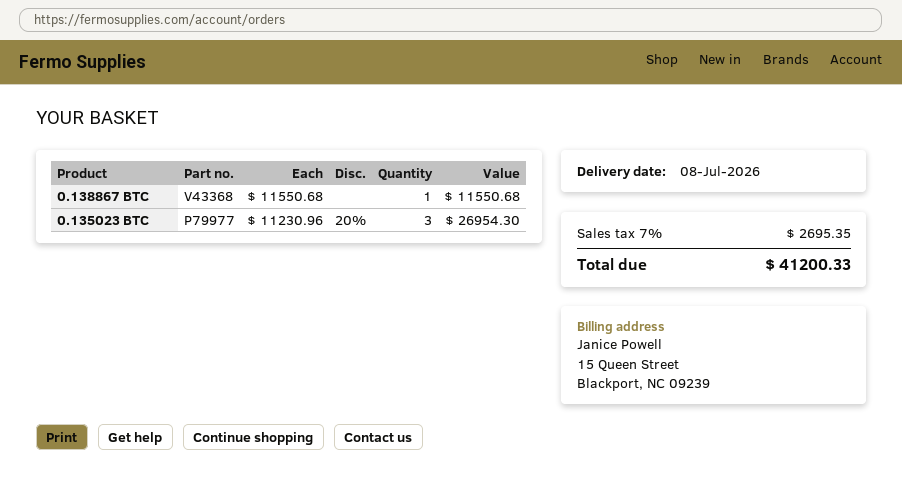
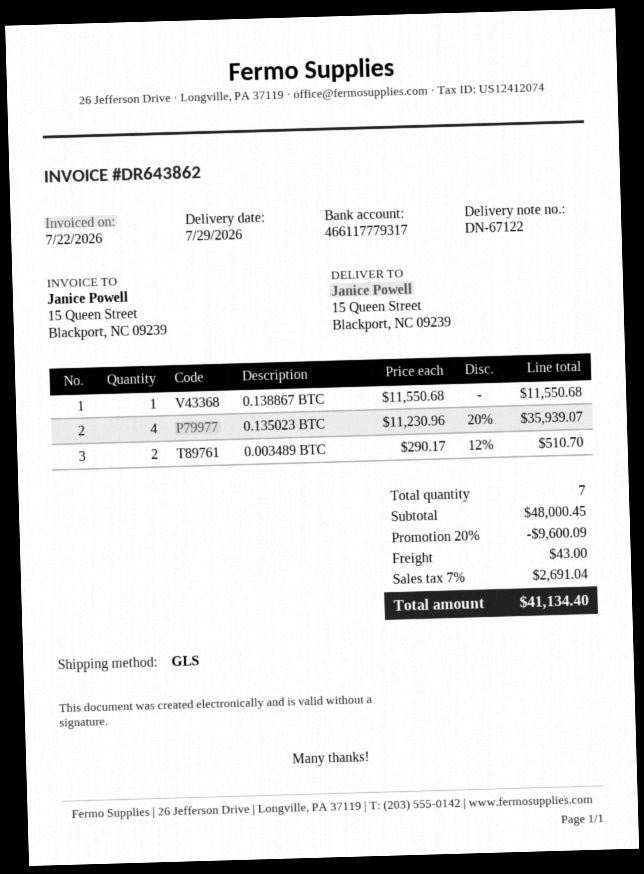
delivery date: 2026-07-08 -> 2026-07-29
0.135023 BTC: 3 x 11230.96 - 20% = 26954.30 -> 4 x 11230.96 - 20% = 35939.07
0.003489 BTC: none -> 2 x 290.17 - 12% = 510.70
discount: none -> 20% = 9600.09
shipping: none -> 43.00
tax: 7% = 2695.35 -> 7% = 2691.04
total: 41200.33 -> 41134.40

